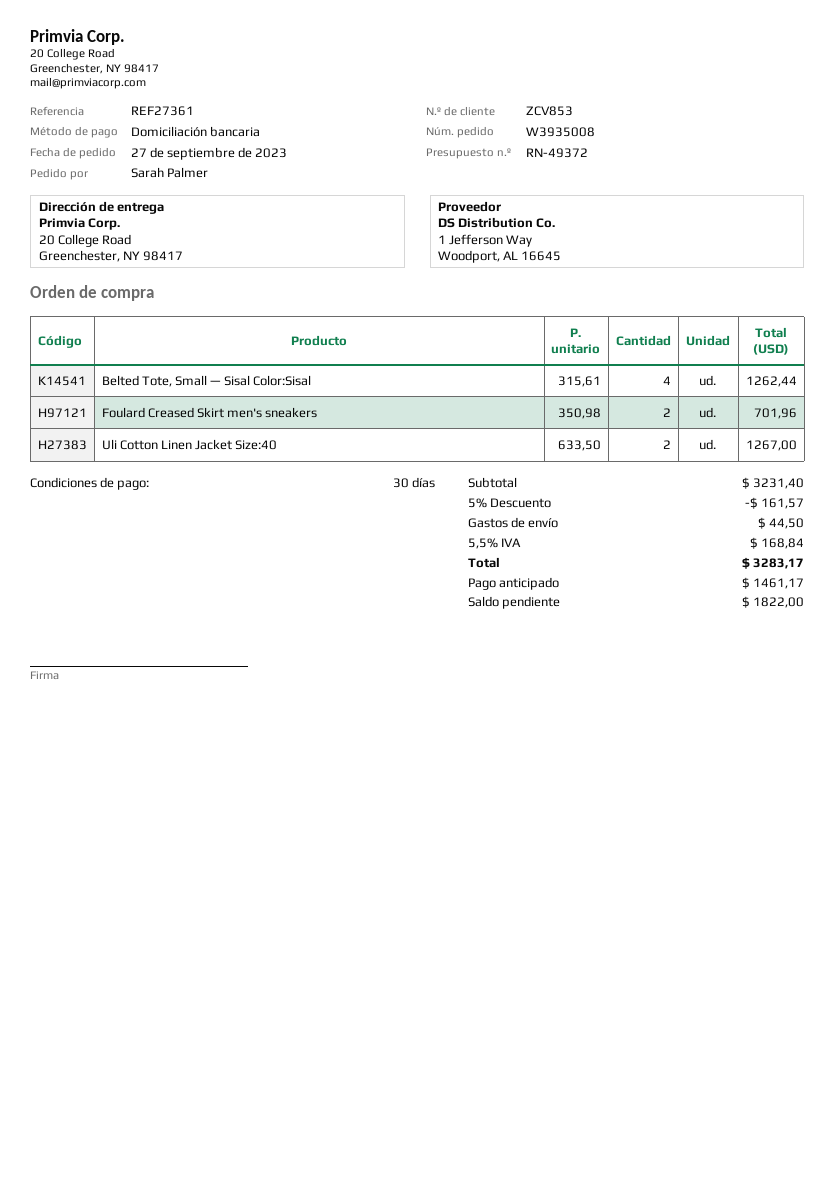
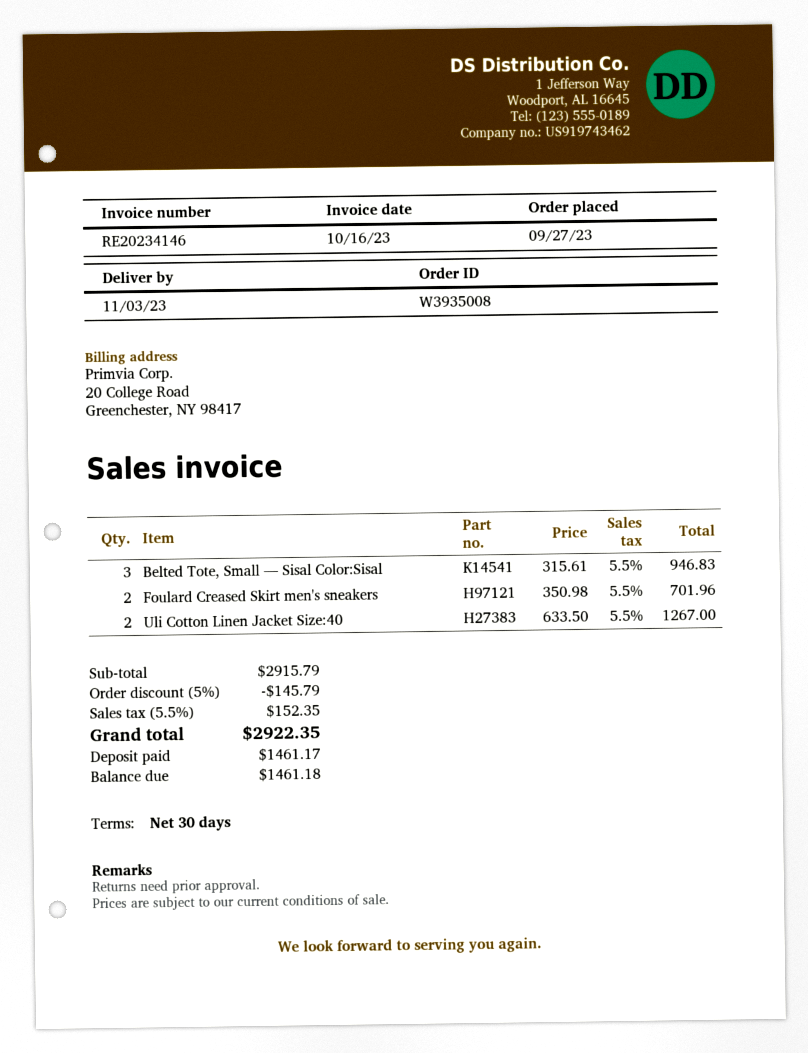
Belted Tote, Small — Sisal Color:Sisal: 4 x 315.61 = 1262.44 -> 3 x 315.61 = 946.83
subtotal: 3231.40 -> 2915.79
discount: 5% = 161.57 -> 5% = 145.79
shipping: 44.50 -> none
tax: 5.5% = 168.84 -> 5.5% = 152.35
total: 3283.17 -> 2922.35
balance: 1822.00 -> 1461.18

